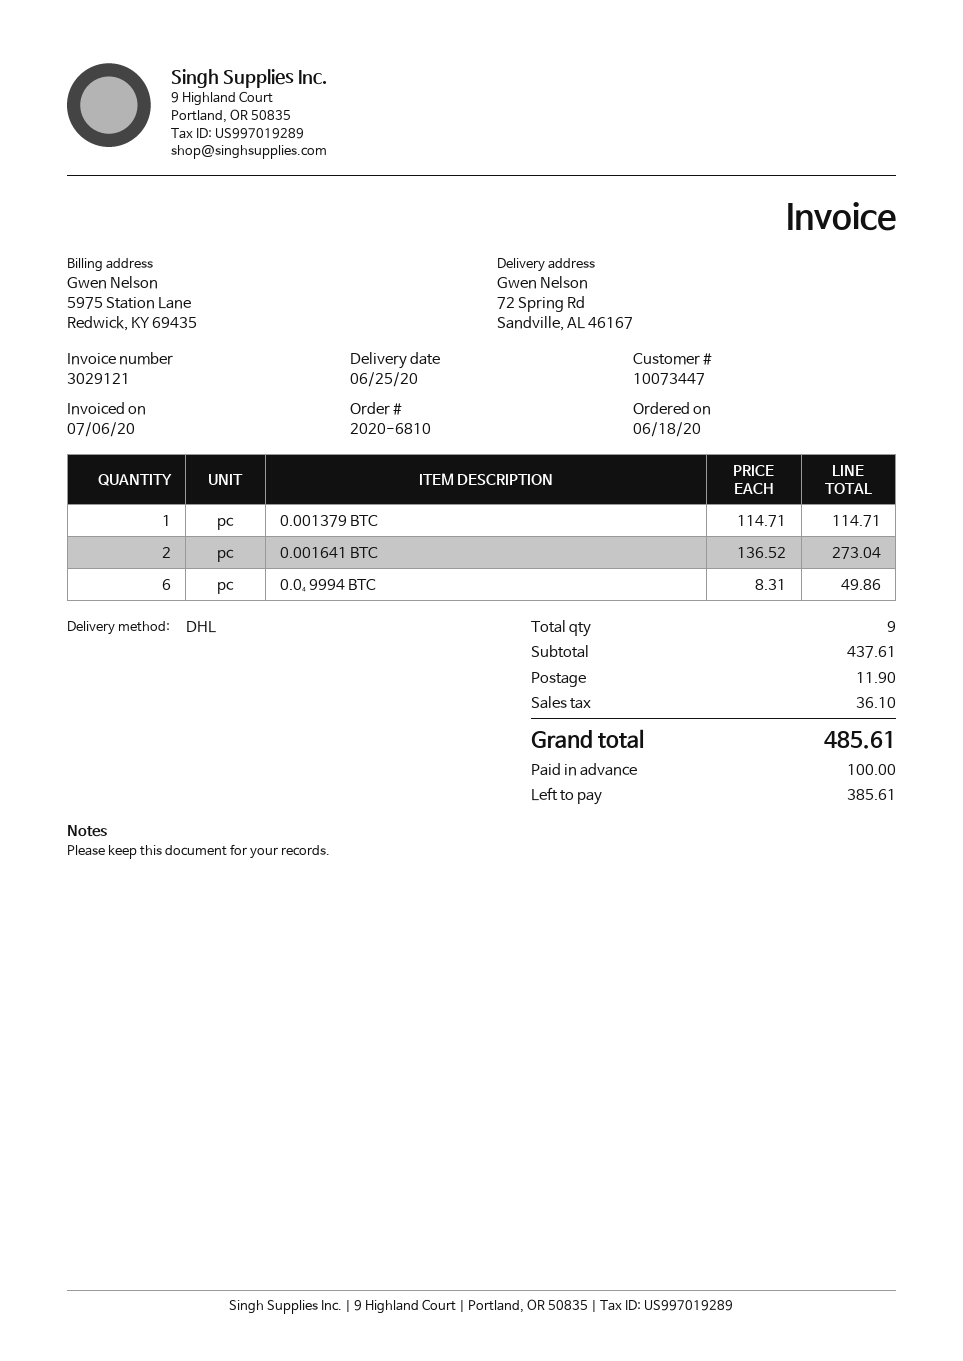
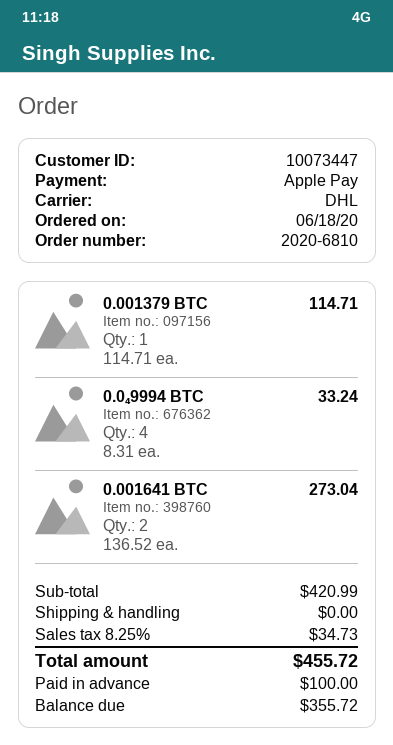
0.0₄9994 BTC: 6 x 8.31 = 49.86 -> 4 x 8.31 = 33.24
subtotal: 437.61 -> 420.99
shipping: 11.90 -> 0.00
tax: 36.10 -> 34.73
total: 485.61 -> 455.72
balance: 385.61 -> 355.72

